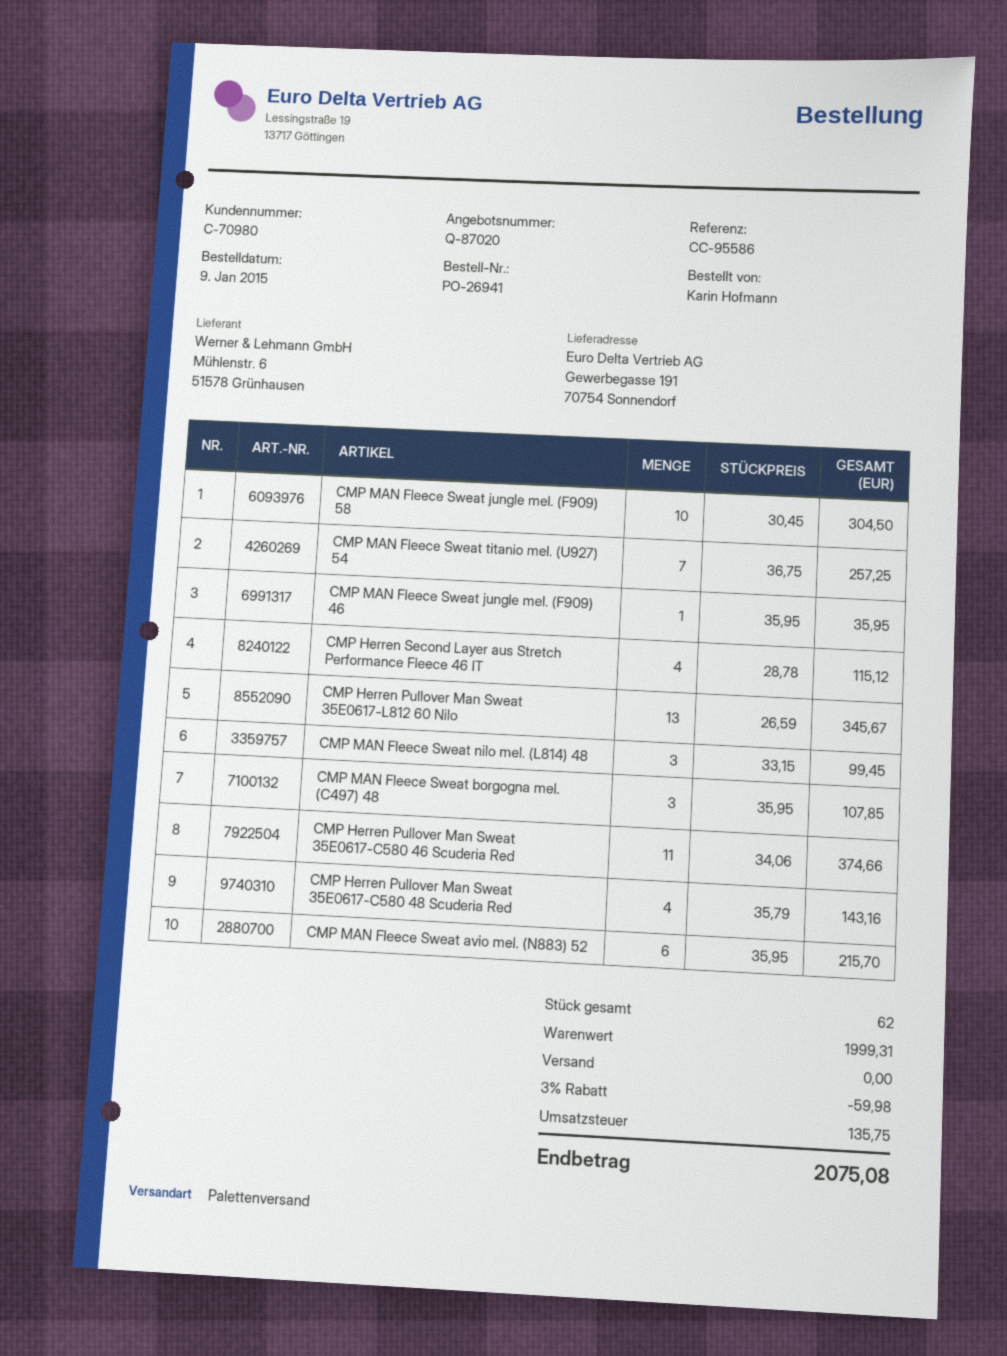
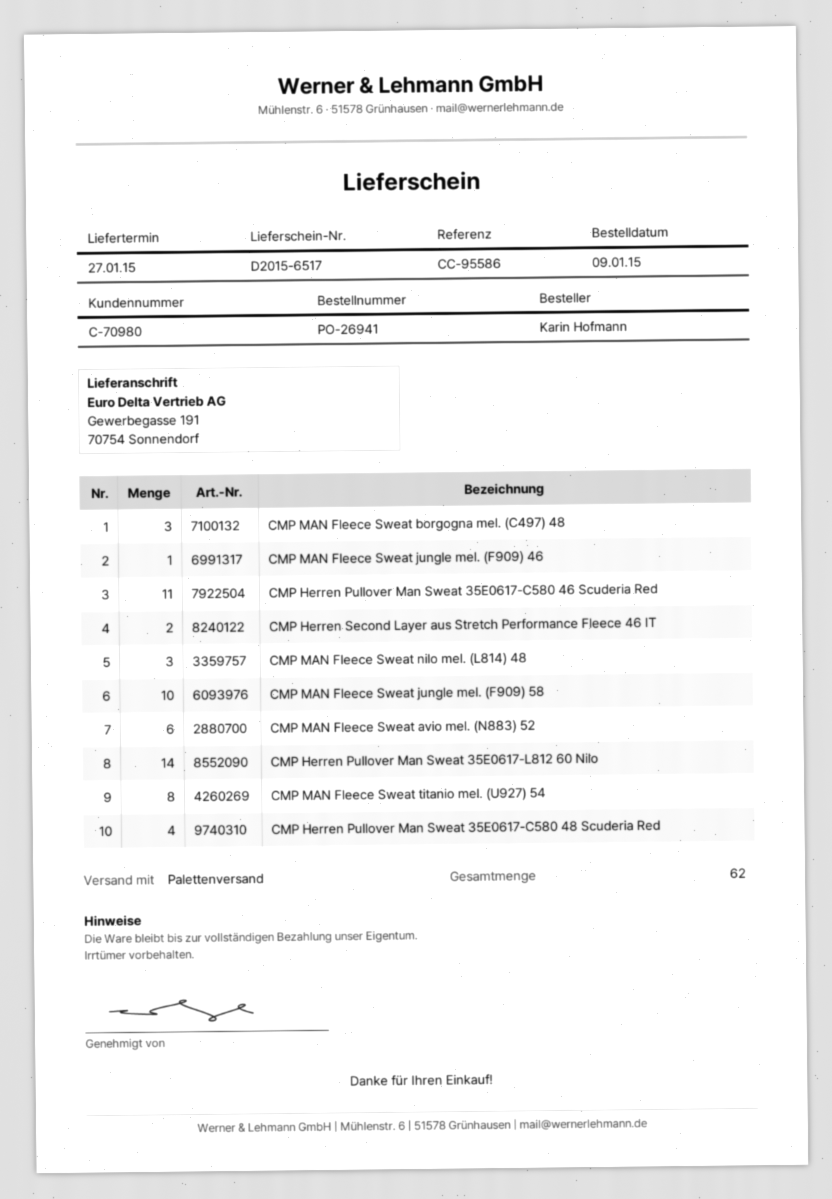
CMP MAN Fleece Sweat titanio mel. (U927) 54: 7 -> 8
CMP Herren Second Layer aus Stretch Performance Fleece 46 IT: 4 -> 2
CMP Herren Pullover Man Sweat 35E0617-L812 60 Nilo: 13 -> 14

